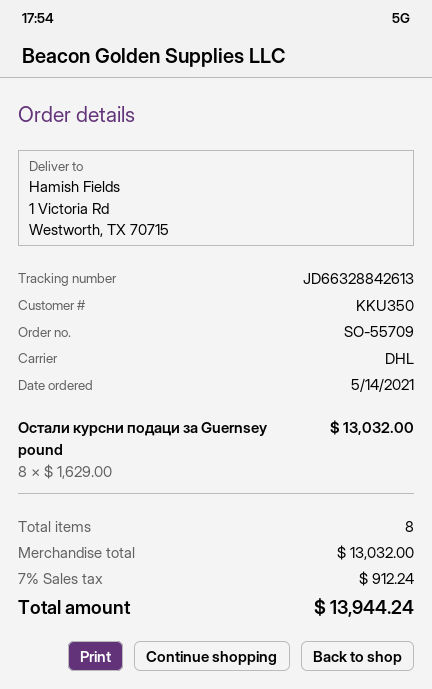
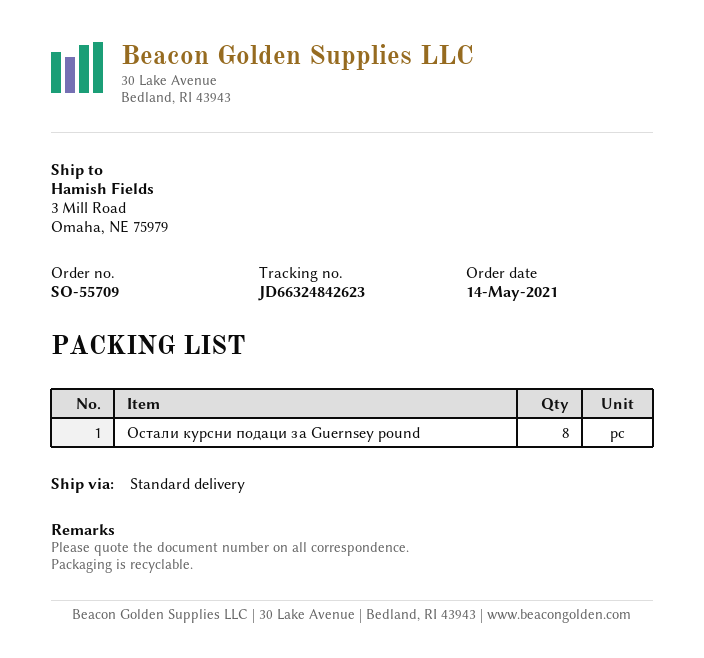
shipping method: DHL -> standard
tracking number: JD66328842613 -> JD66324842623
ship to: 1 Victoria Rd, Westworth, TX 70715 -> 3 Mill Road, Omaha, NE 75979

